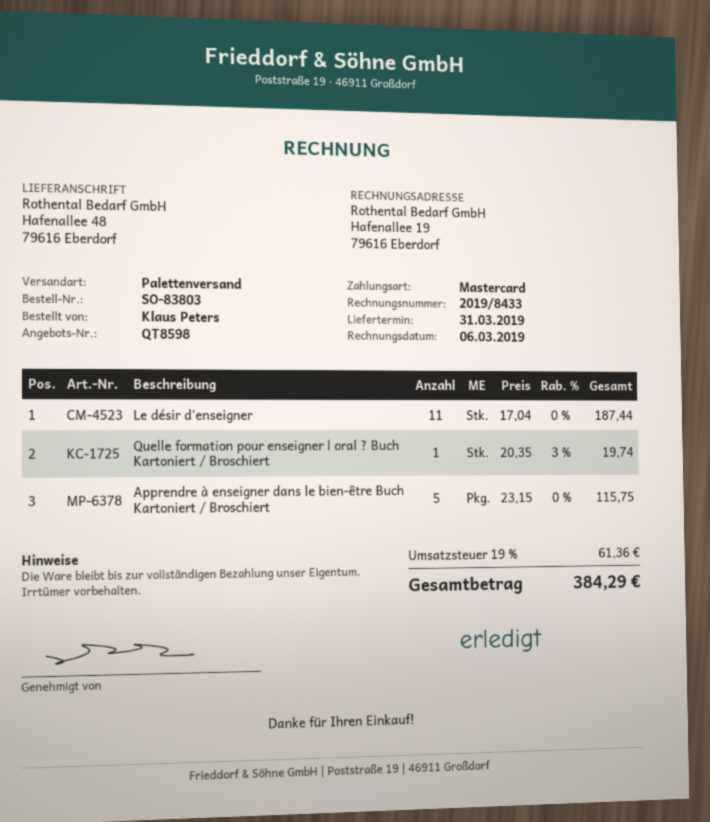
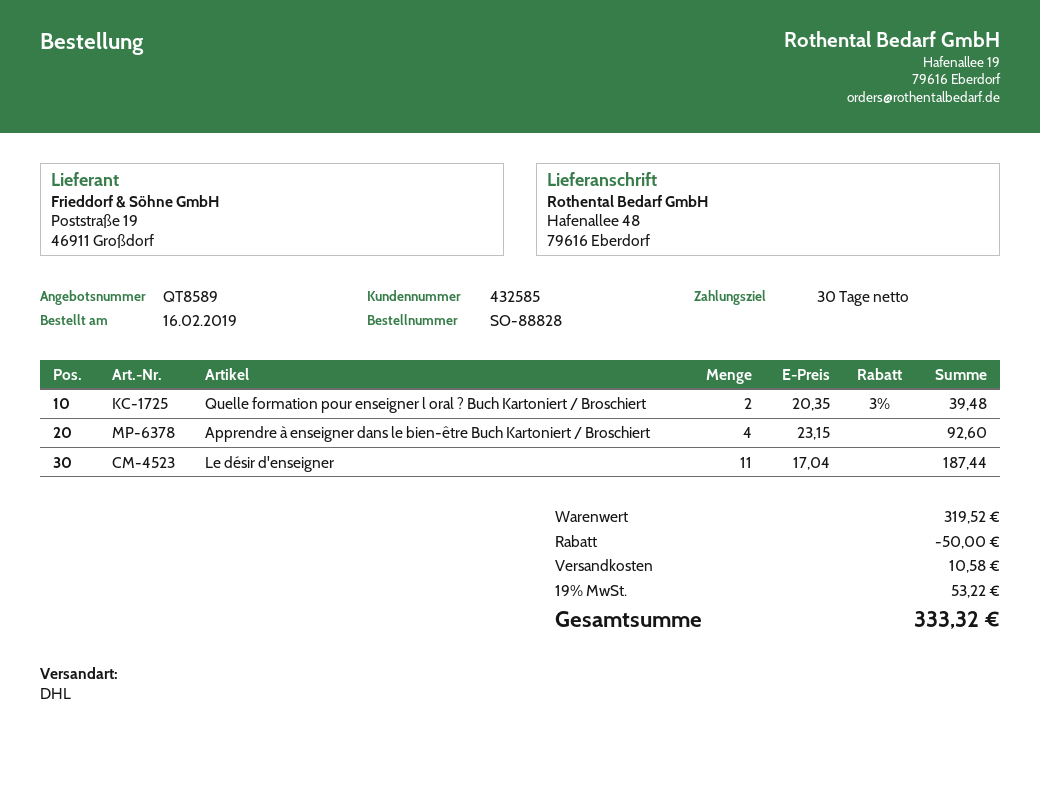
quote number: QT8598 -> QT8589
order number: SO-83803 -> SO-88828
shipping method: pallet freight -> DHL
Quelle formation pour enseigner l oral ? Buch Kartoniert / Broschiert: 1 x 20.35 - 3% = 19.74 -> 2 x 20.35 - 3% = 39.48
Apprendre à enseigner dans le bien-être Buch Kartoniert / Broschiert: 5 x 23.15 = 115.75 -> 4 x 23.15 = 92.60
discount: none -> 50.00
shipping: none -> 10.58
tax: 19% = 61.36 -> 19% = 53.22
total: 384.29 -> 333.32

